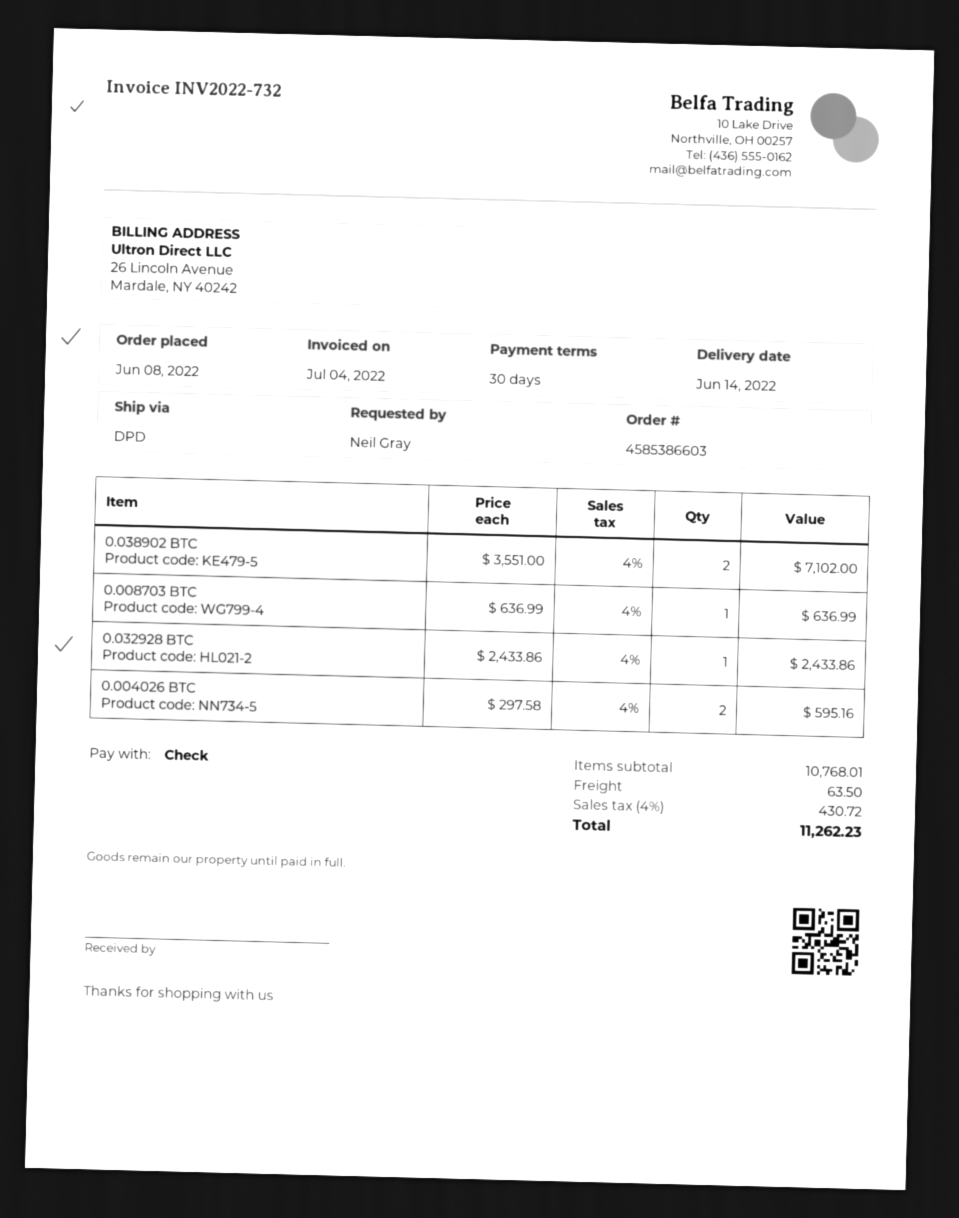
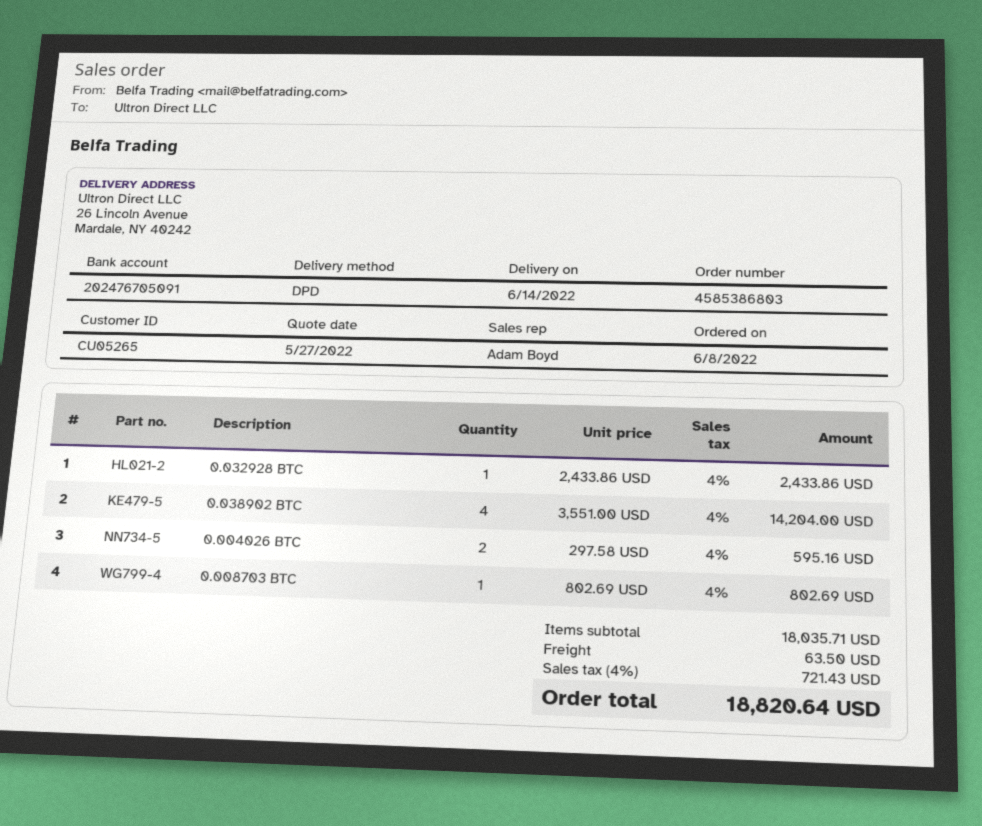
order number: 4585386603 -> 4585386803
0.038902 BTC: 2 x 3551.00 = 7102.00 -> 4 x 3551.00 = 14204.00
0.008703 BTC: 1 x 636.99 = 636.99 -> 1 x 802.69 = 802.69
subtotal: 10768.01 -> 18035.71
tax: 4% = 430.72 -> 4% = 721.43
total: 11262.23 -> 18820.64

